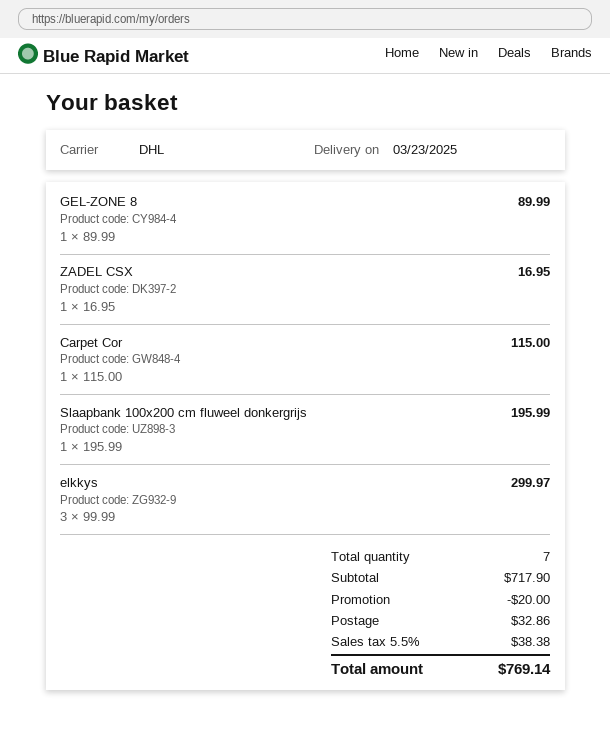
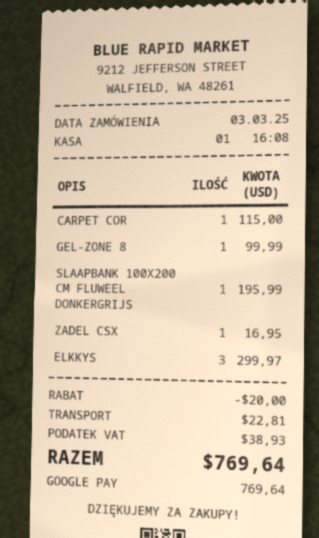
GEL-ZONE 8: 1 for 89.99 -> 1 for 99.99
shipping: 32.86 -> 22.81
tax: 38.38 -> 38.93
total: 769.14 -> 769.64

